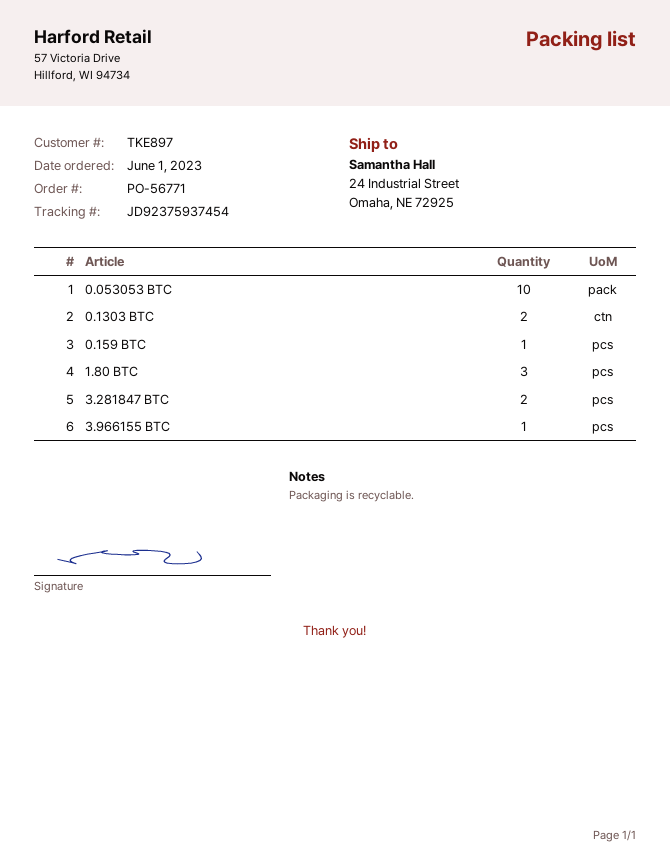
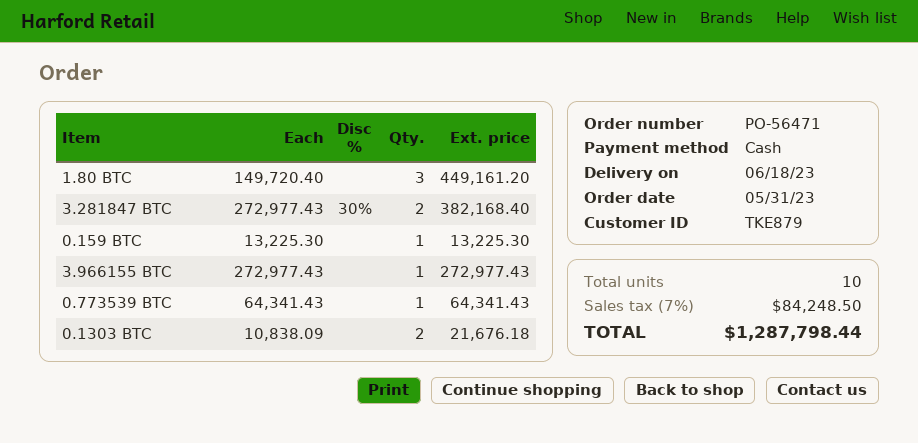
order number: PO-56771 -> PO-56471
order date: 2023-06-01 -> 2023-05-31
customer number: TKE897 -> TKE879
0.053053 BTC: 10 -> none
0.773539 BTC: none -> 1

